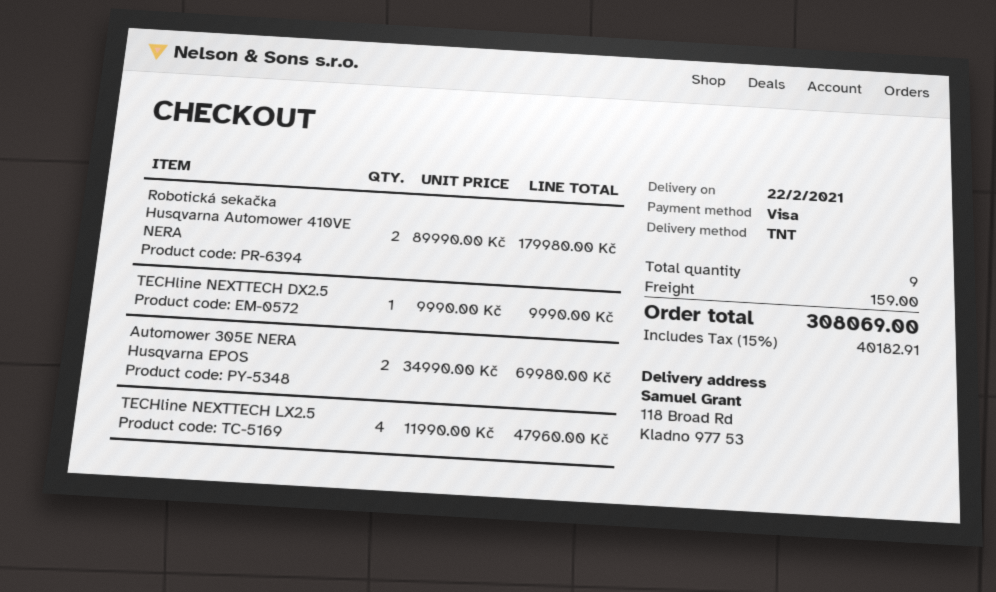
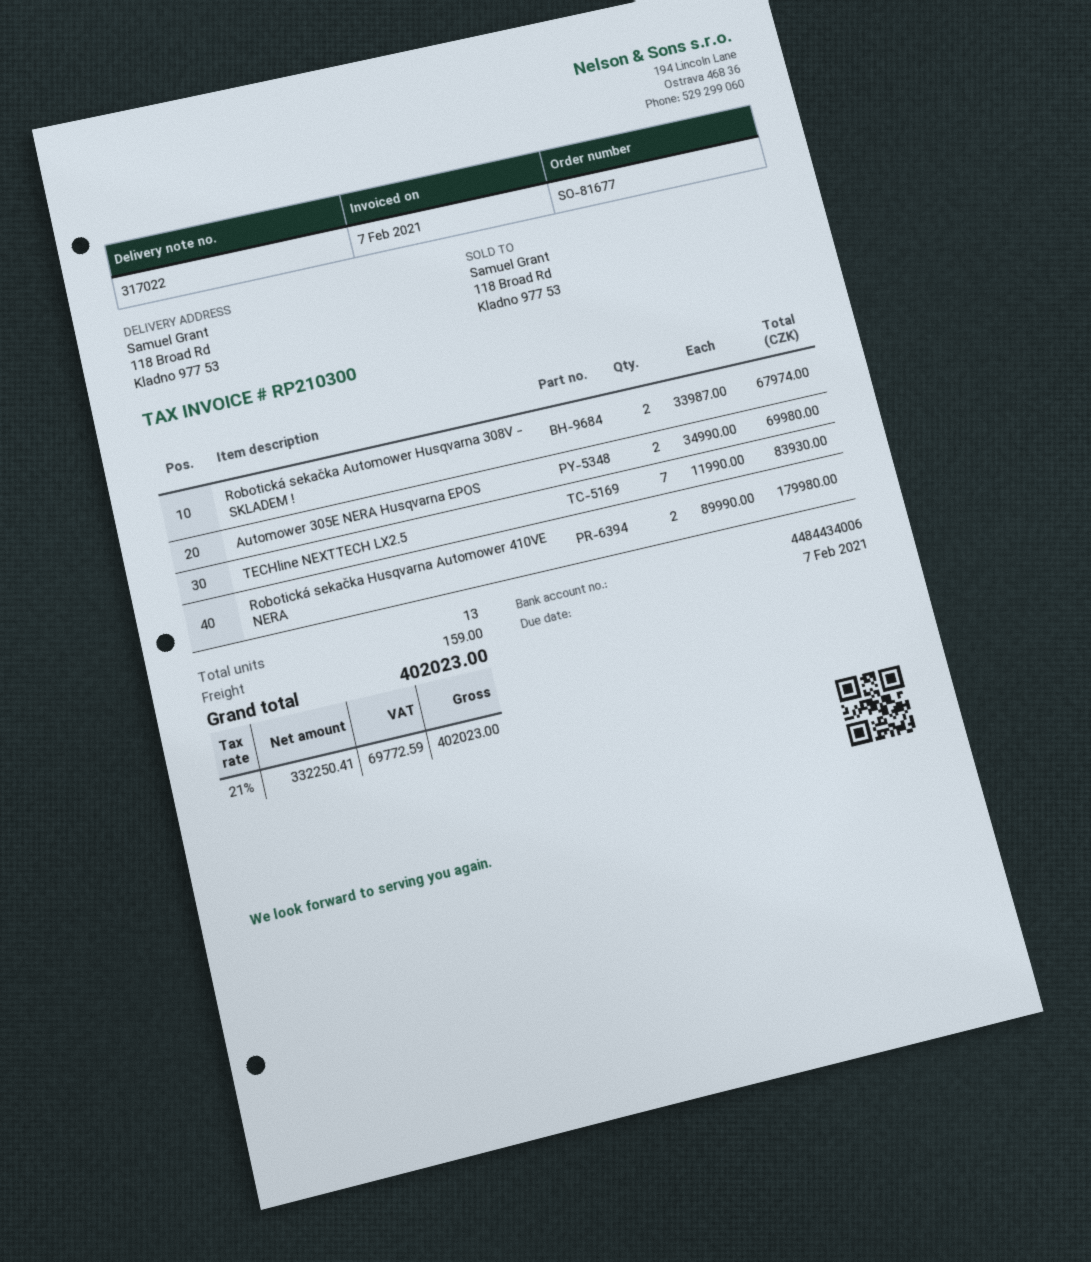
TECHline NEXTTECH DX2.5: 1 x 9990.00 = 9990.00 -> none
TECHline NEXTTECH LX2.5: 4 x 11990.00 = 47960.00 -> 7 x 11990.00 = 83930.00
Robotická sekačka Automower Husqvarna 308V - SKLADEM !: none -> 2 x 33987.00 = 67974.00
total quantity: 9 -> 13
tax: 15% = 40182.91 -> 21% = 69772.59
total: 308069.00 -> 402023.00

